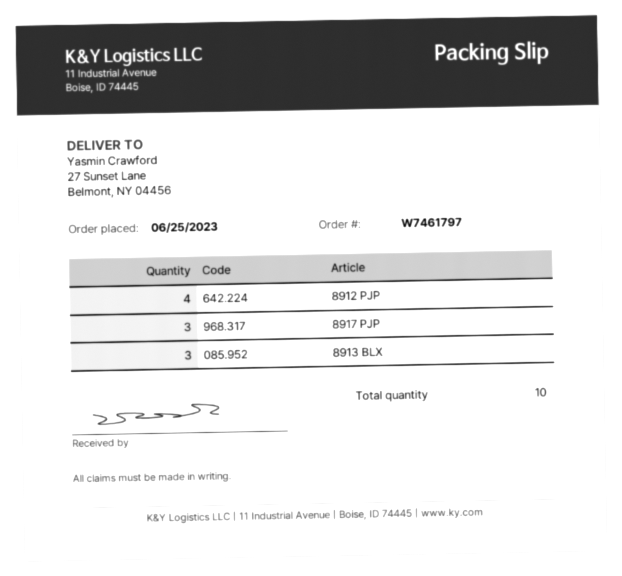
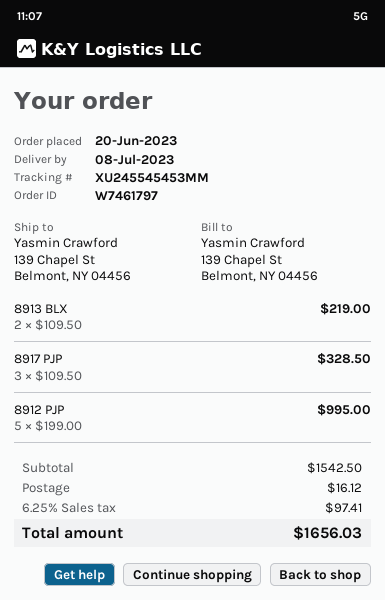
order date: 2023-06-25 -> 2023-06-20
ship to: 27 Sunset Lane, Belmont, NY 04456 -> 139 Chapel St, Belmont, NY 04456
8912 PJP: 4 -> 5
8913 BLX: 3 -> 2

